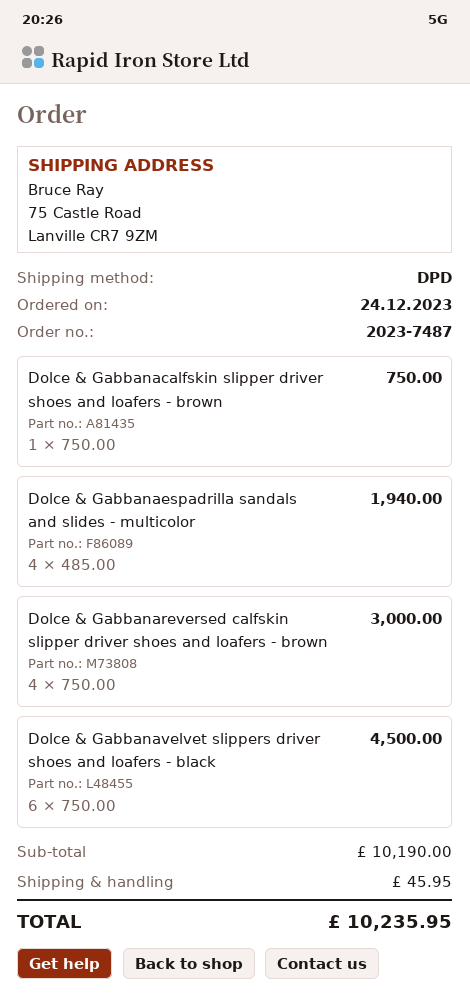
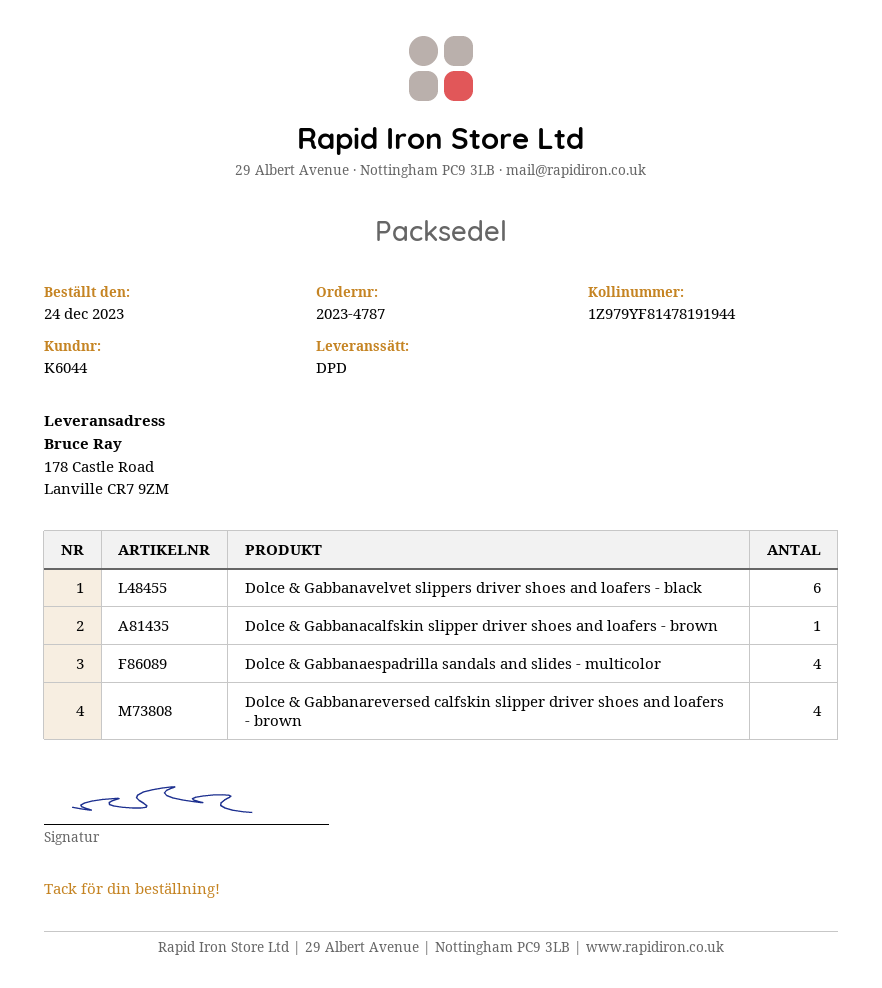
order number: 2023-7487 -> 2023-4787
ship to: 75 Castle Road, Lanville CR7 9ZM -> 178 Castle Road, Lanville CR7 9ZM

